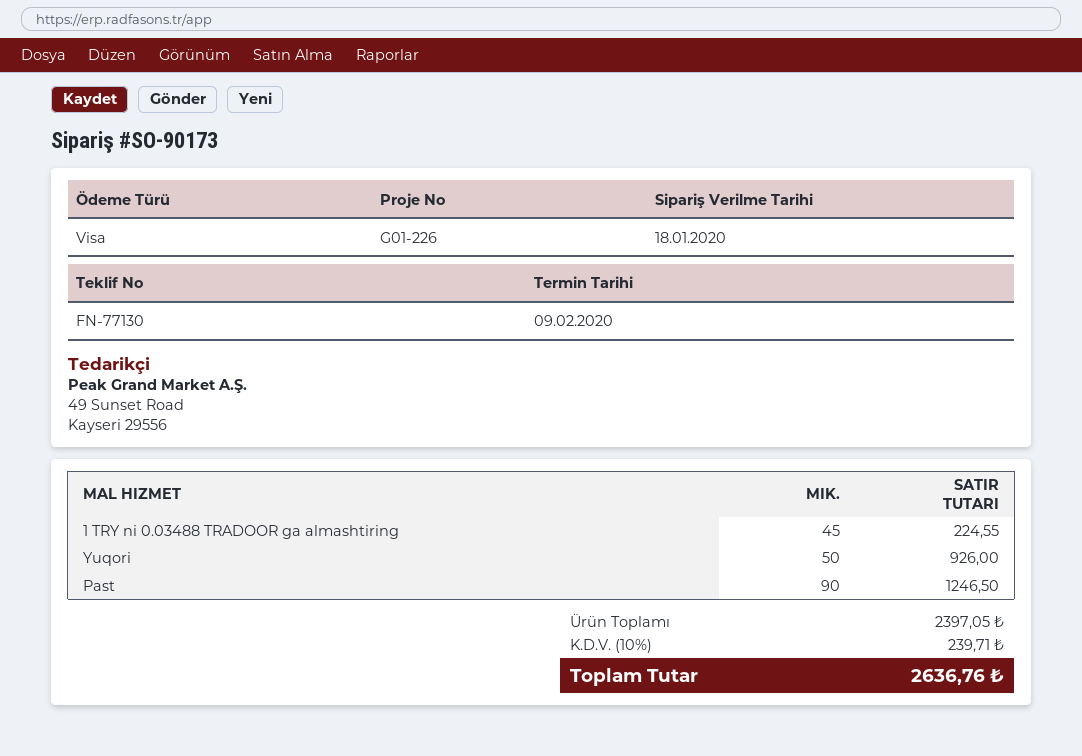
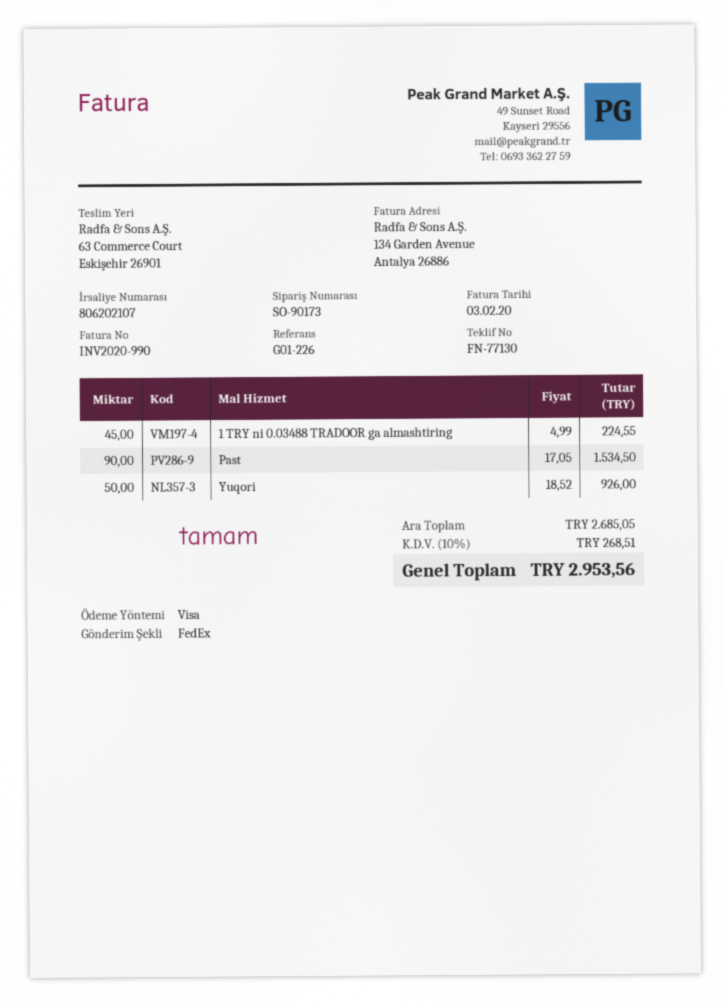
Past: 90 for 1246.50 -> 90 for 1534.50
subtotal: 2397.05 -> 2685.05
tax: 10% = 239.71 -> 10% = 268.51
total: 2636.76 -> 2953.56

